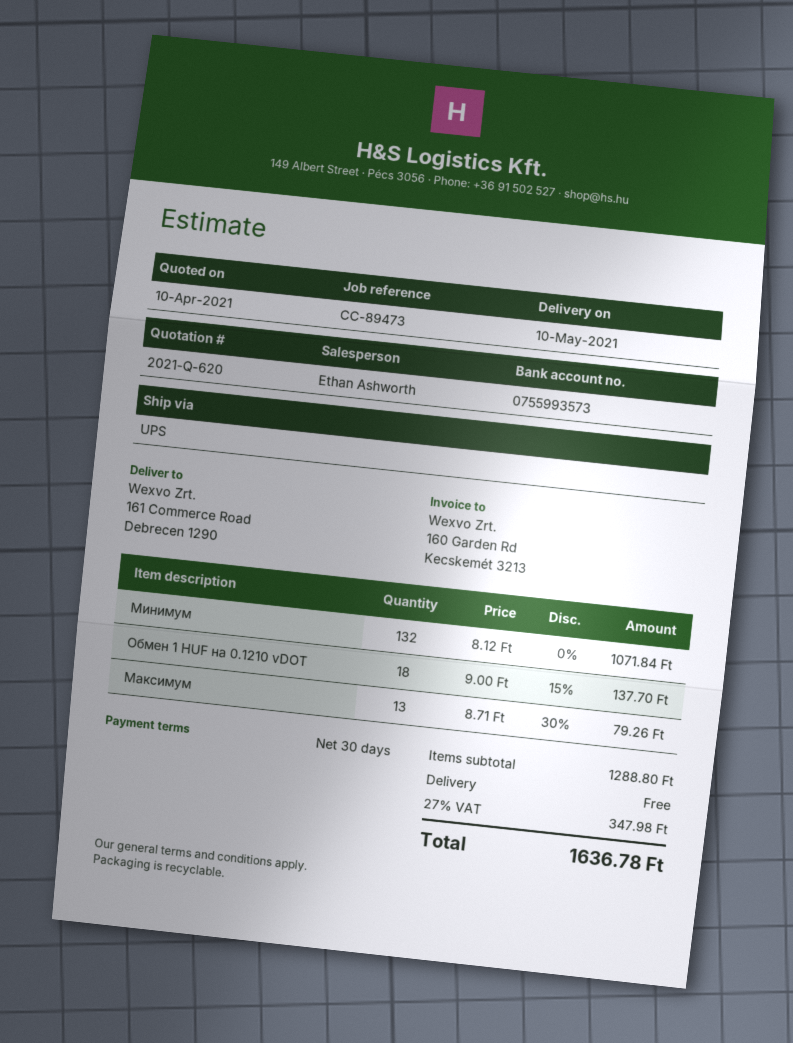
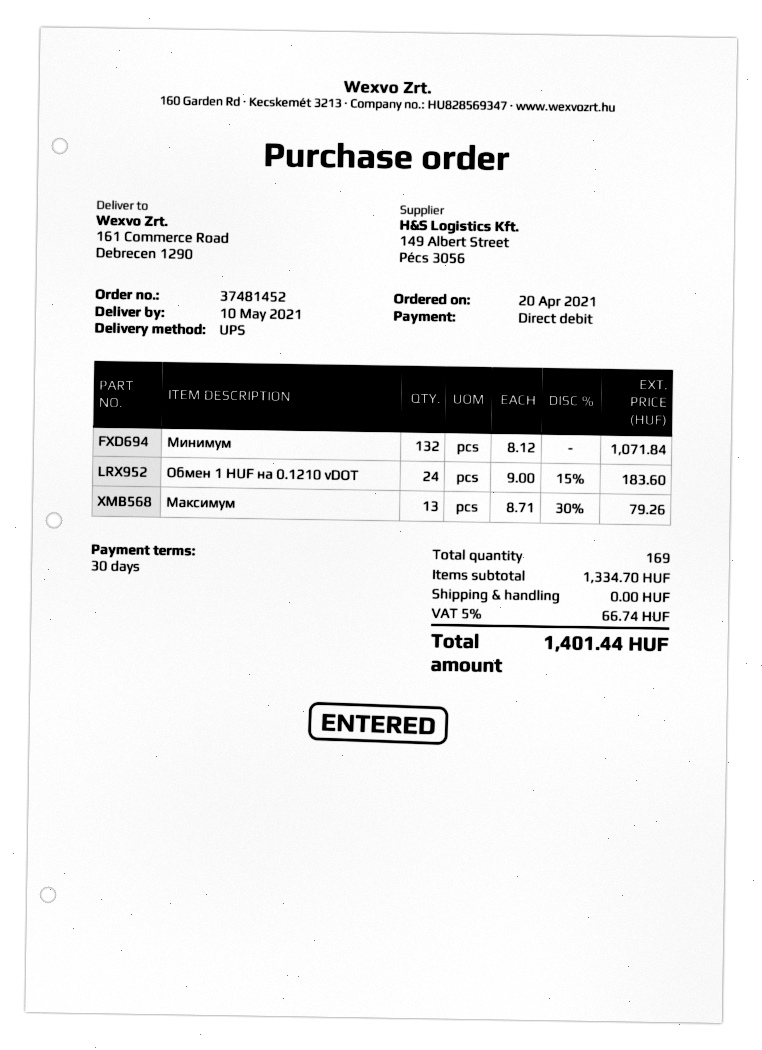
Обмен 1 HUF на 0.1210 vDOT: 18 x 9.00 - 15% = 137.70 -> 24 x 9.00 - 15% = 183.60
subtotal: 1288.80 -> 1334.70
tax: 27% = 347.98 -> 5% = 66.74
total: 1636.78 -> 1401.44

